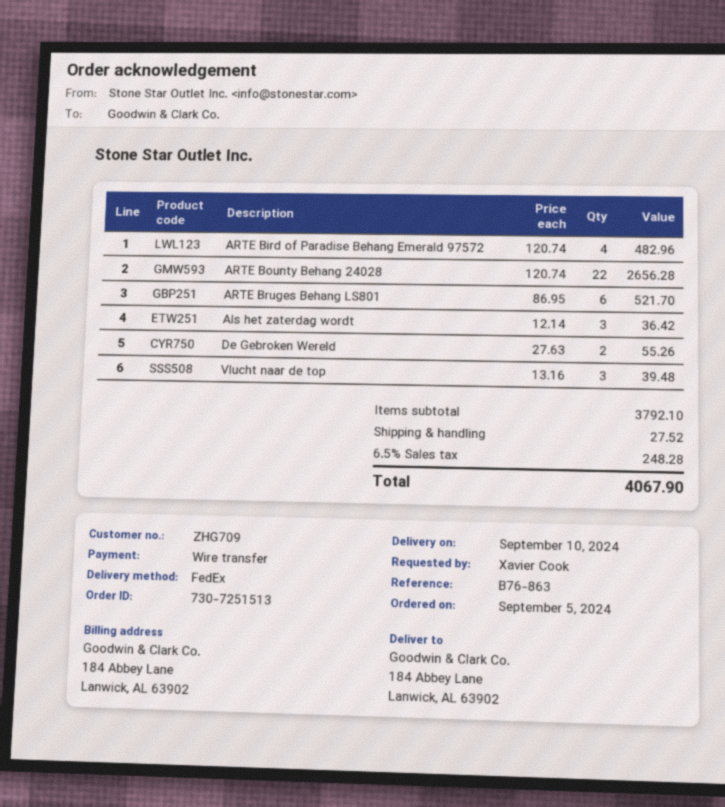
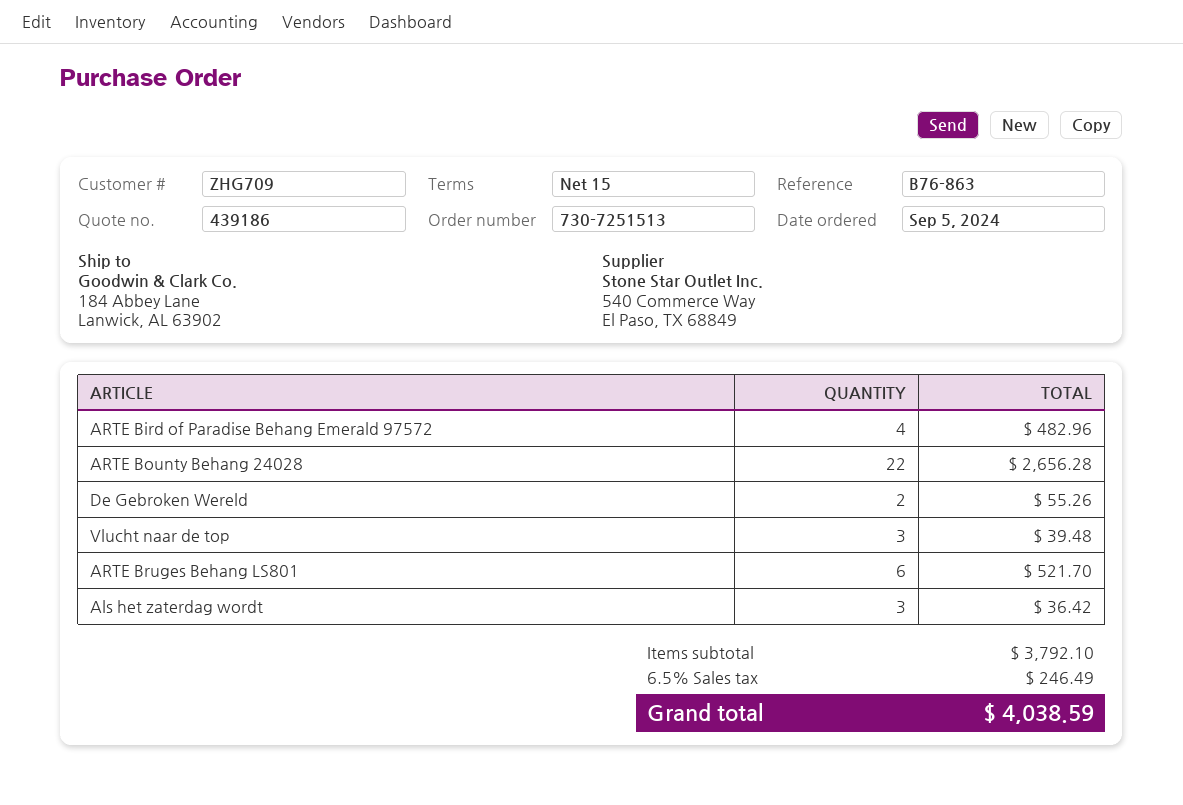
shipping: 27.52 -> none
tax: 6.5% = 248.28 -> 6.5% = 246.49
total: 4067.90 -> 4038.59

